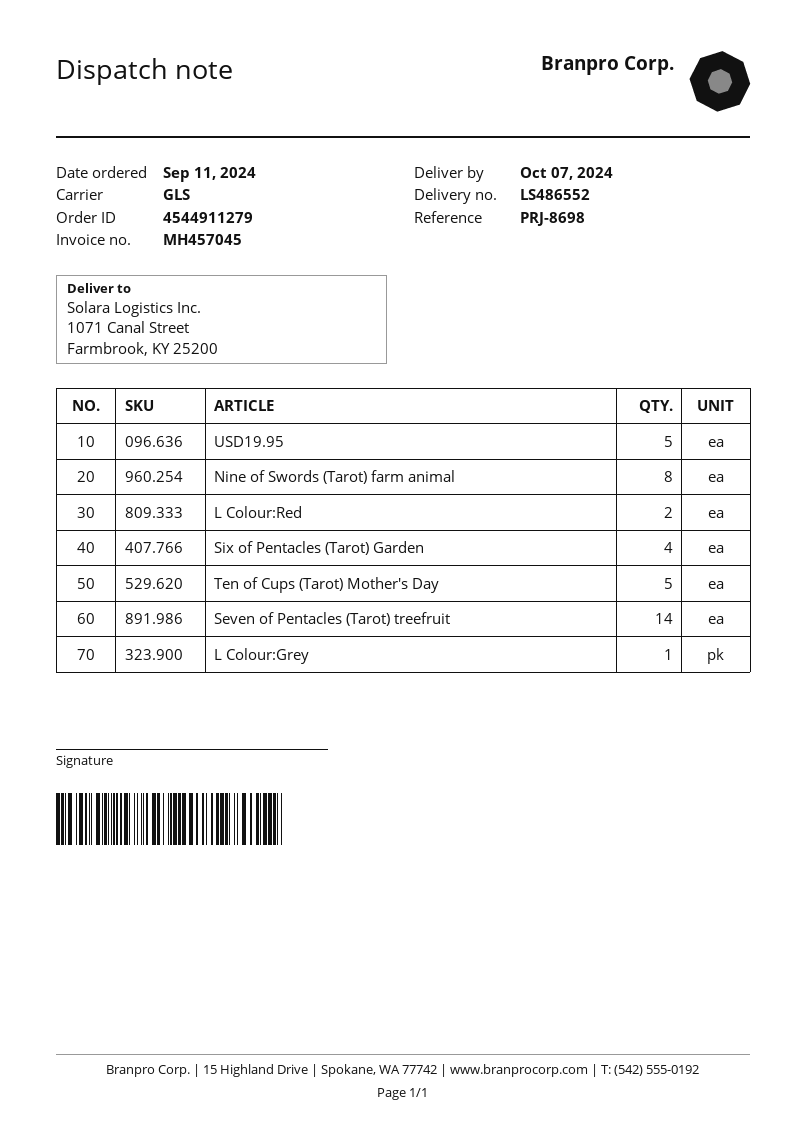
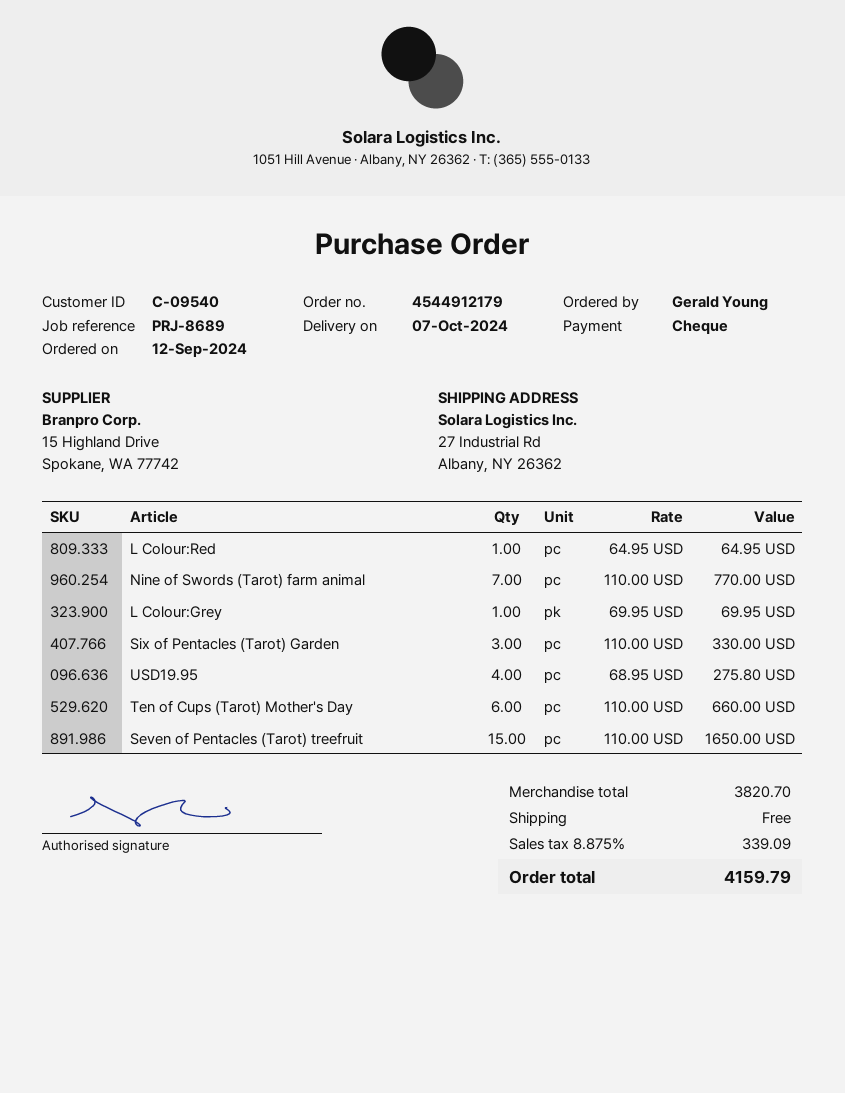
order number: 4544911279 -> 4544912179
order date: 2024-09-11 -> 2024-09-12
reference: PRJ-8698 -> PRJ-8689
ship to: 1071 Canal Street, Farmbrook, KY 25200 -> 27 Industrial Rd, Albany, NY 26362
USD19.95: 5 -> 4
Nine of Swords (Tarot) farm animal: 8 -> 7
L Colour:Red: 2 -> 1
Six of Pentacles (Tarot) Garden: 4 -> 3
Ten of Cups (Tarot) Mother's Day: 5 -> 6
Seven of Pentacles (Tarot) treefruit: 14 -> 15

